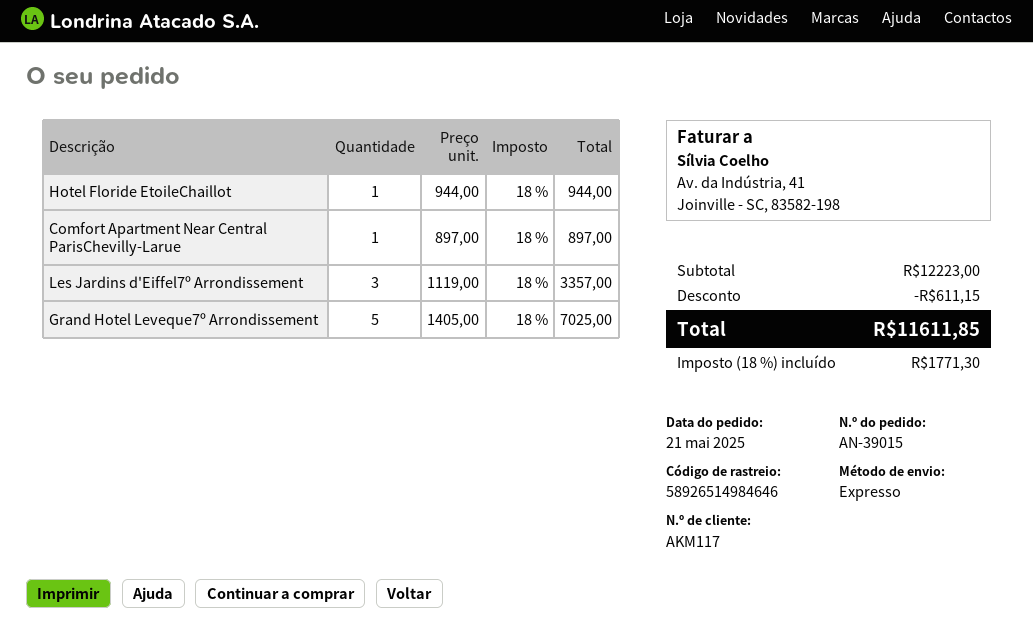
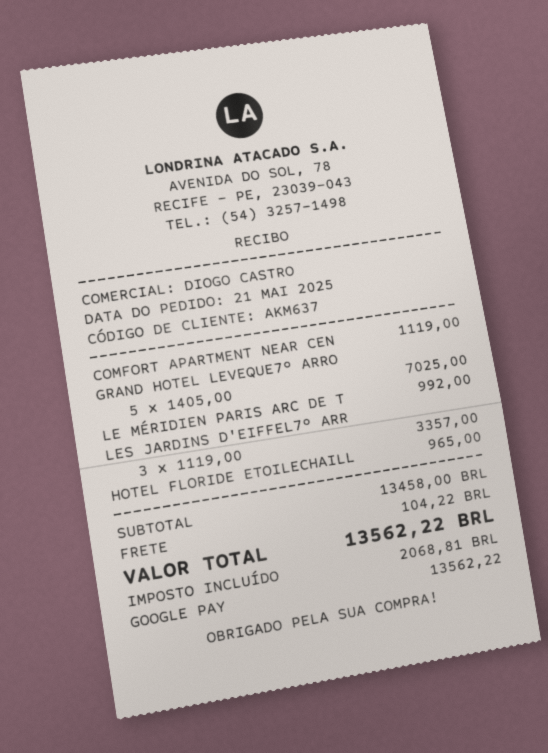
customer number: AKM117 -> AKM637
Hotel Floride EtoileChaillot: 1 x 944.00 = 944.00 -> 1 x 965.00 = 965.00
Comfort Apartment Near Central ParisChevilly-Larue: 1 x 897.00 = 897.00 -> 1 x 1119.00 = 1119.00
LE MÉRIDIEN PARIS ARC DE T: none -> 1 x 992.00 = 992.00
subtotal: 12223.00 -> 13458.00
discount: 611.15 -> none
shipping: none -> 104.22
tax: 1771.30 -> 2068.81
total: 11611.85 -> 13562.22

